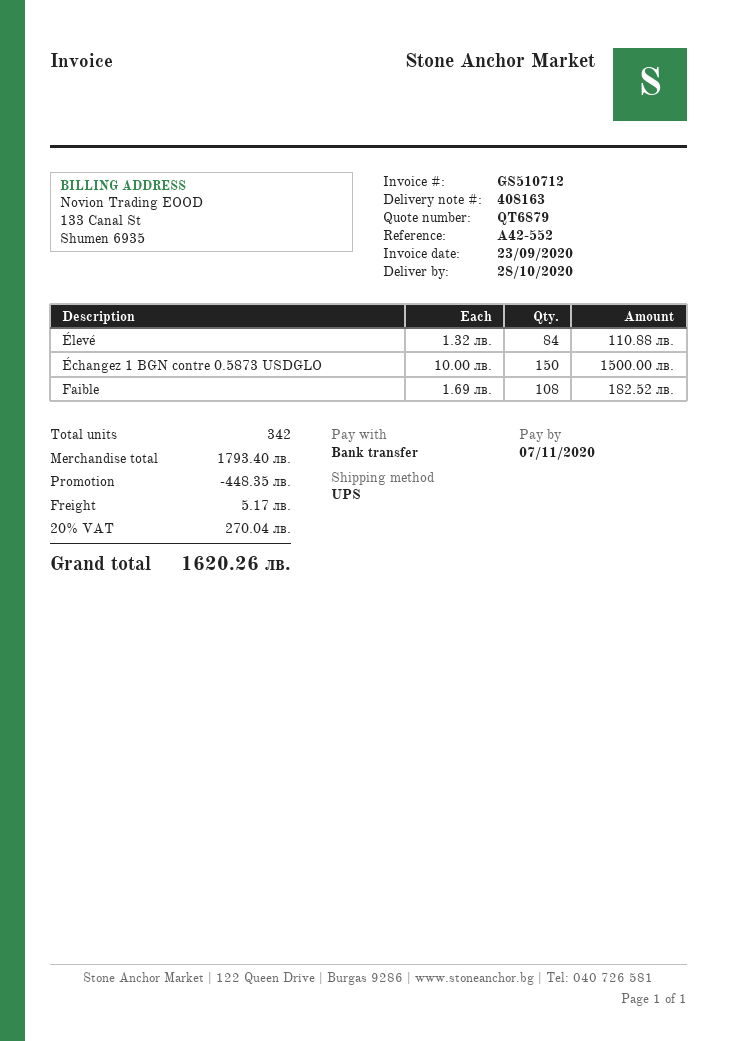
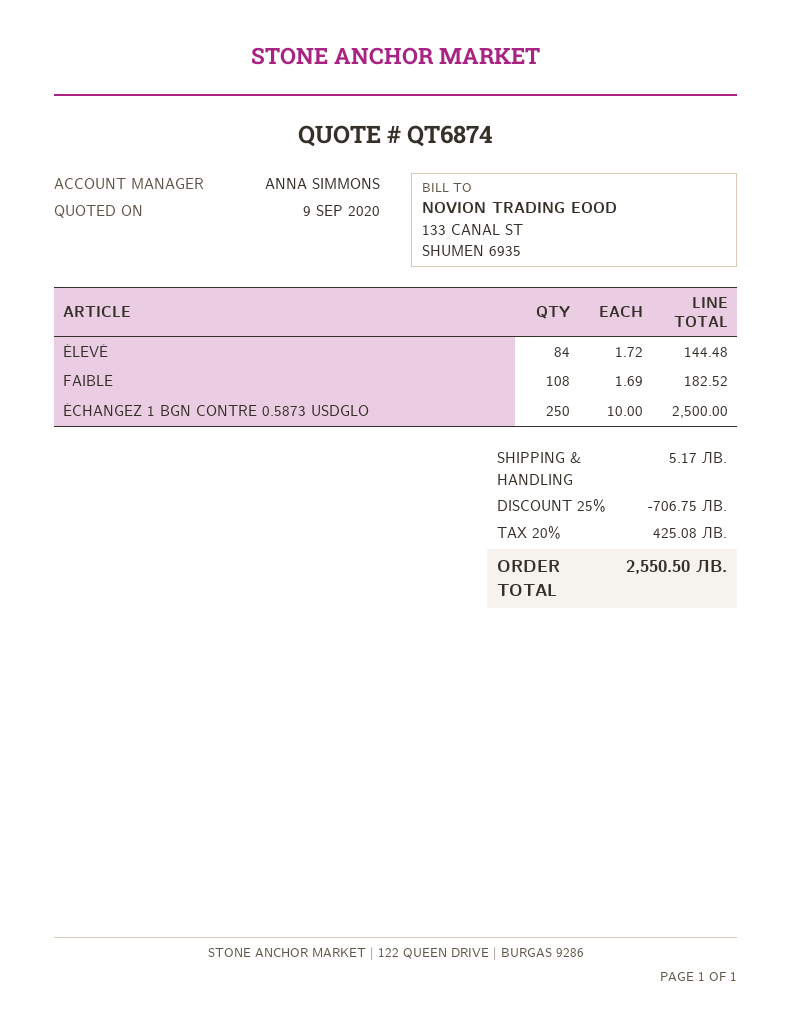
quote number: QT6879 -> QT6874
Élevé: 84 x 1.32 = 110.88 -> 84 x 1.72 = 144.48
Échangez 1 BGN contre 0.5873 USDGLO: 150 x 10.00 = 1500.00 -> 250 x 10.00 = 2500.00
discount: 448.35 -> 706.75
tax: 20% = 270.04 -> 20% = 425.08
total: 1620.26 -> 2550.50

